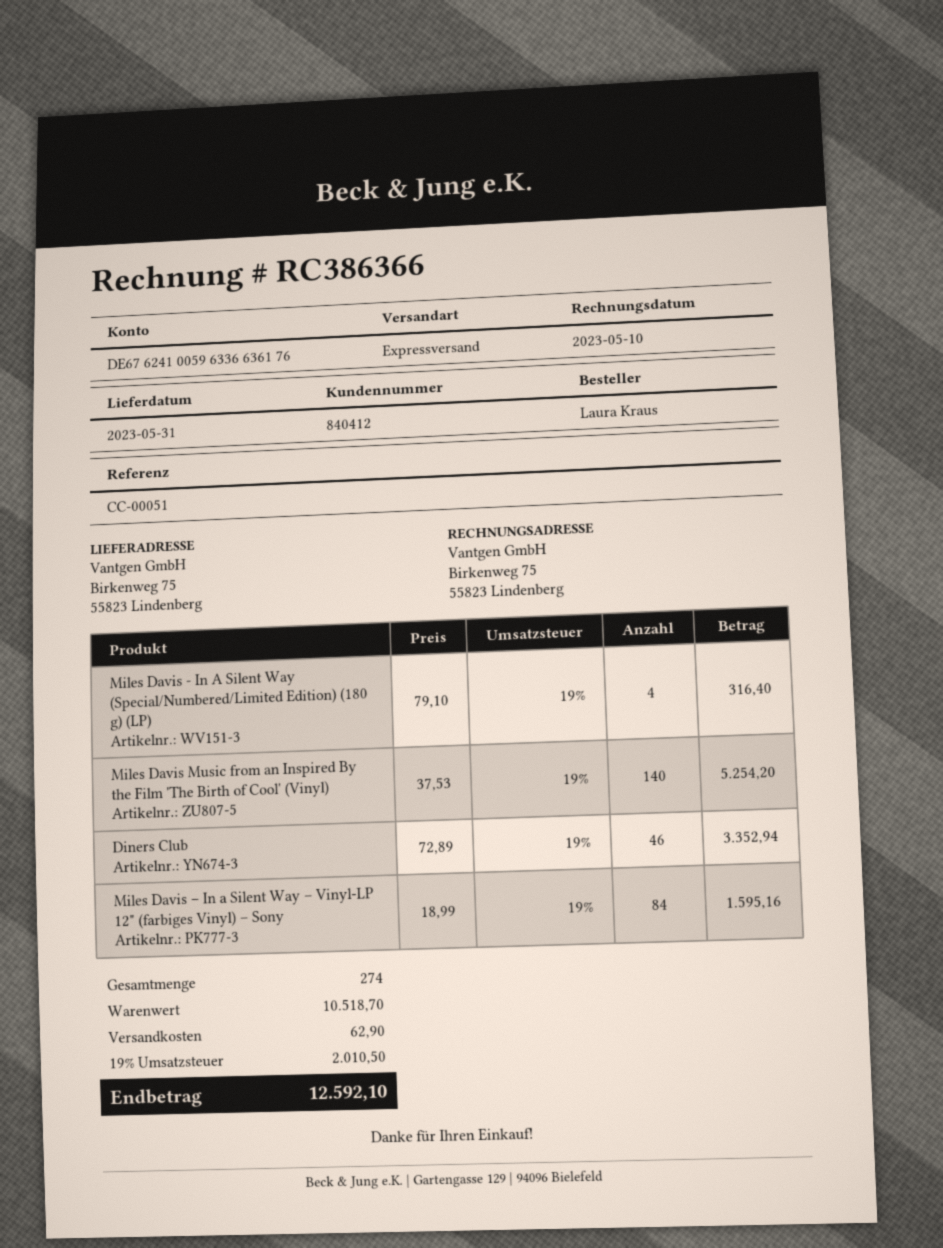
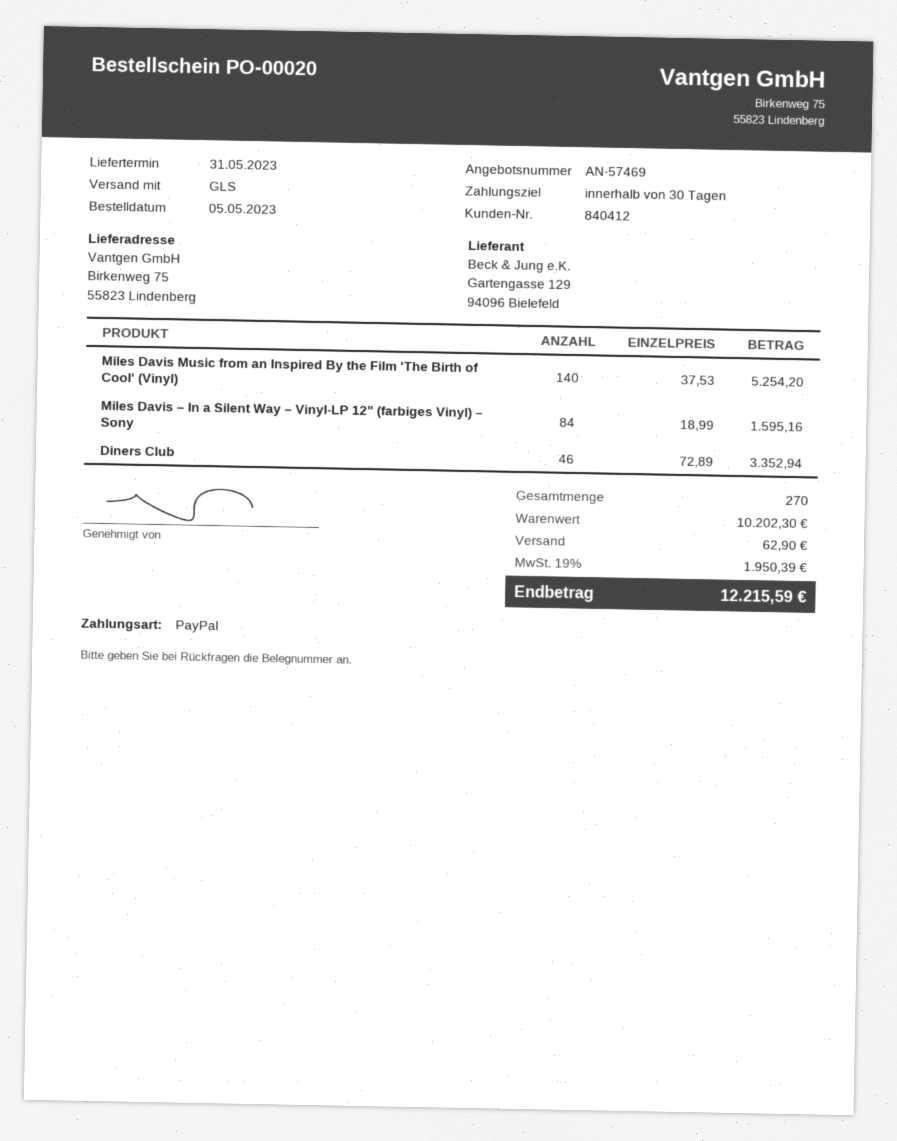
shipping method: express -> GLS
Miles Davis - In A Silent Way (Special/Numbered/Limited Edition) (180 g) (LP): 4 x 79.10 = 316.40 -> none
total quantity: 274 -> 270
subtotal: 10518.70 -> 10202.30
tax: 19% = 2010.50 -> 19% = 1950.39
total: 12592.10 -> 12215.59

